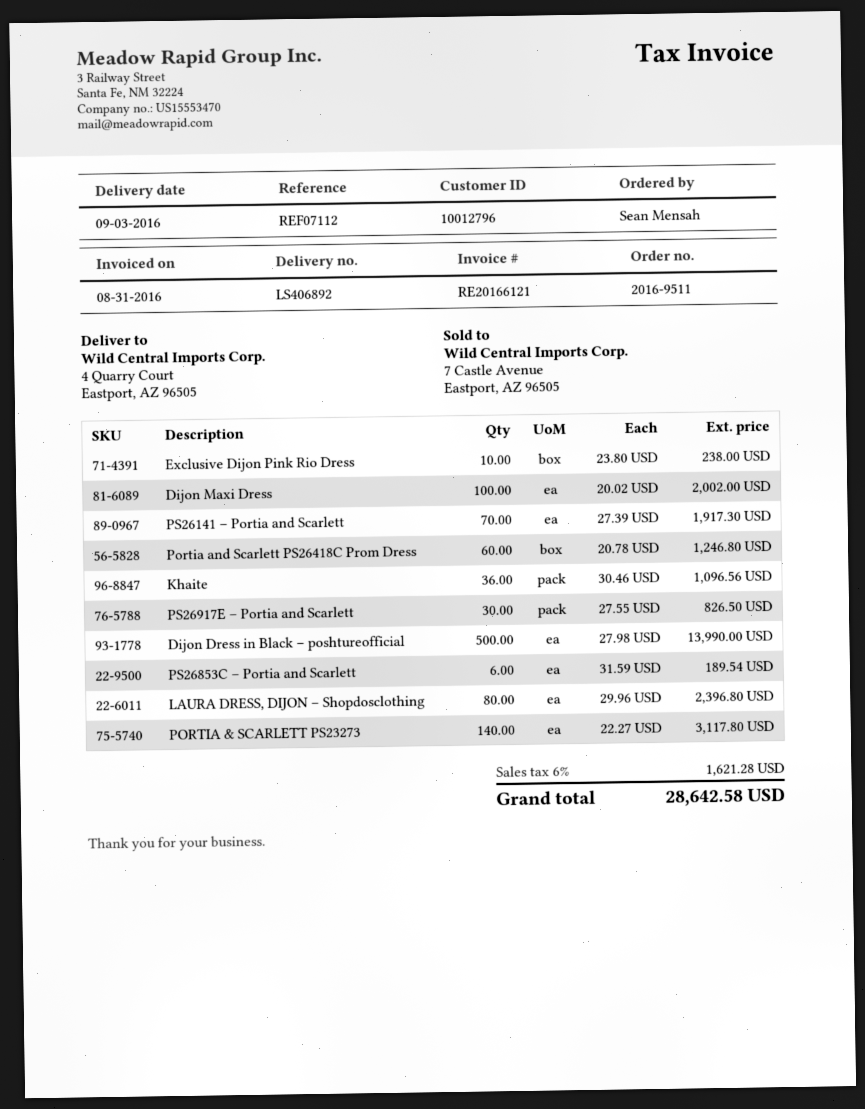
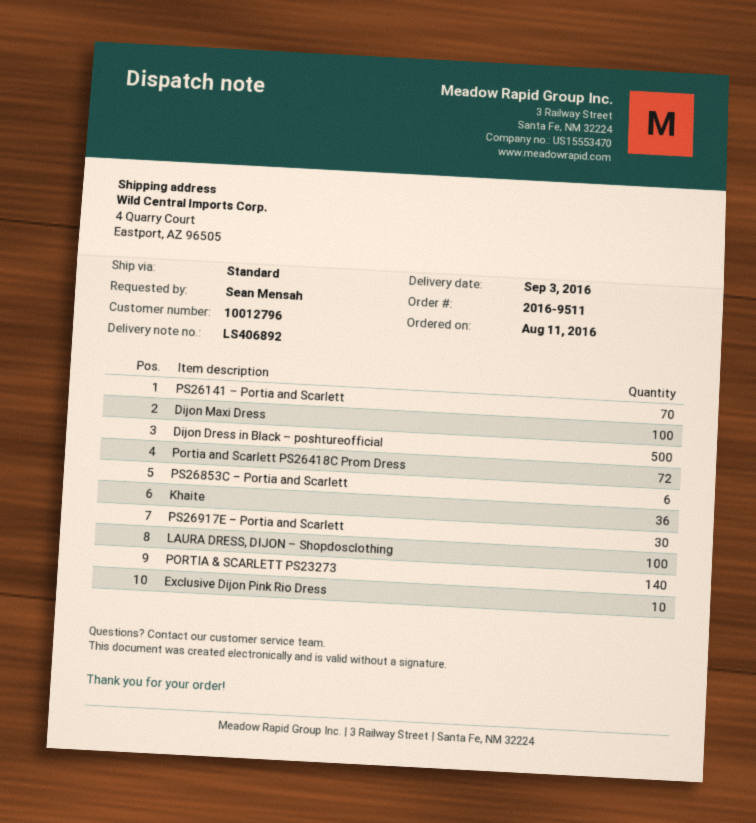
Portia and Scarlett PS26418C Prom Dress: 60 -> 72
LAURA DRESS, DIJON – Shopdosclothing: 80 -> 100

